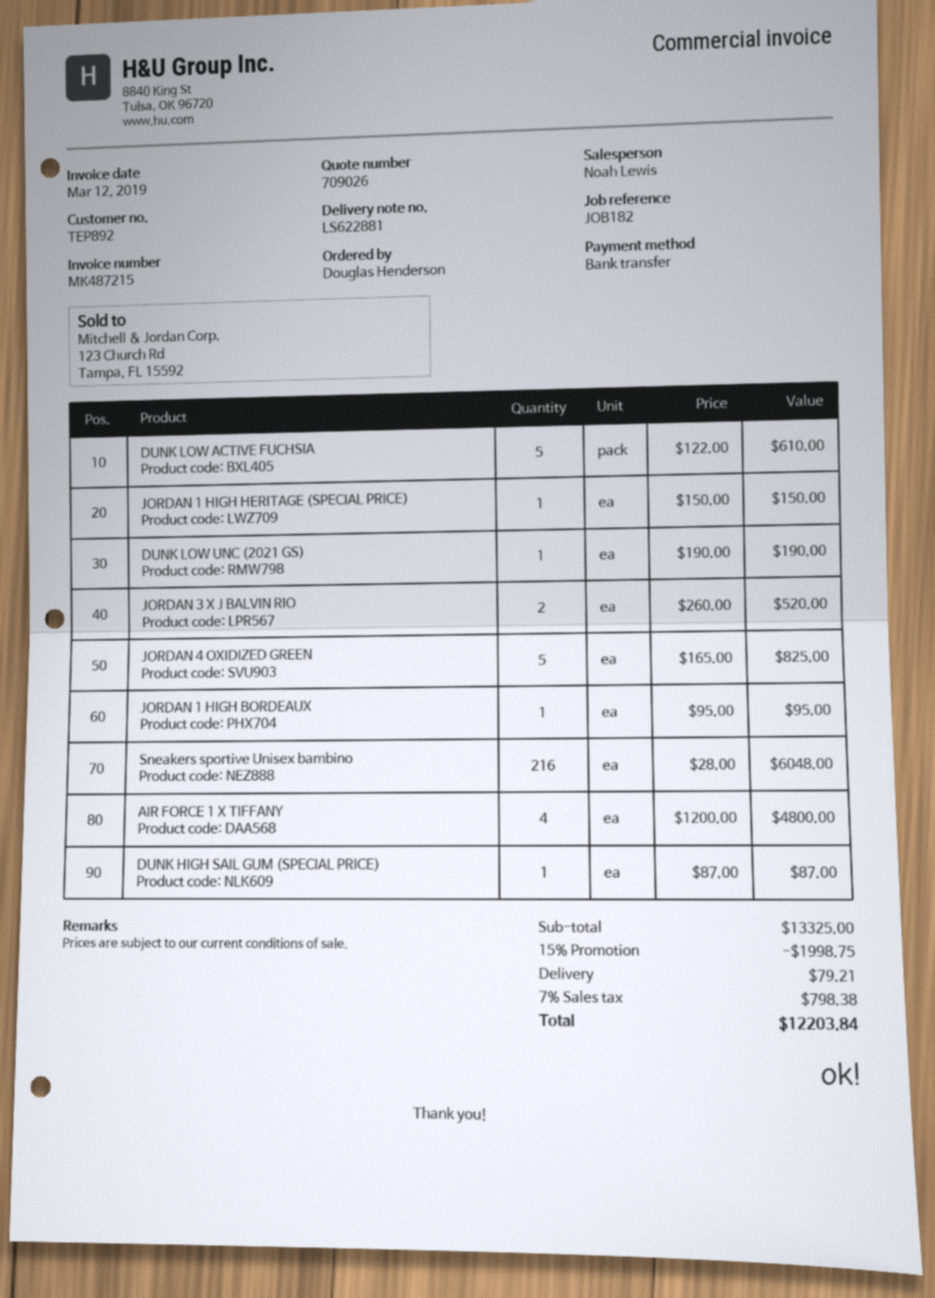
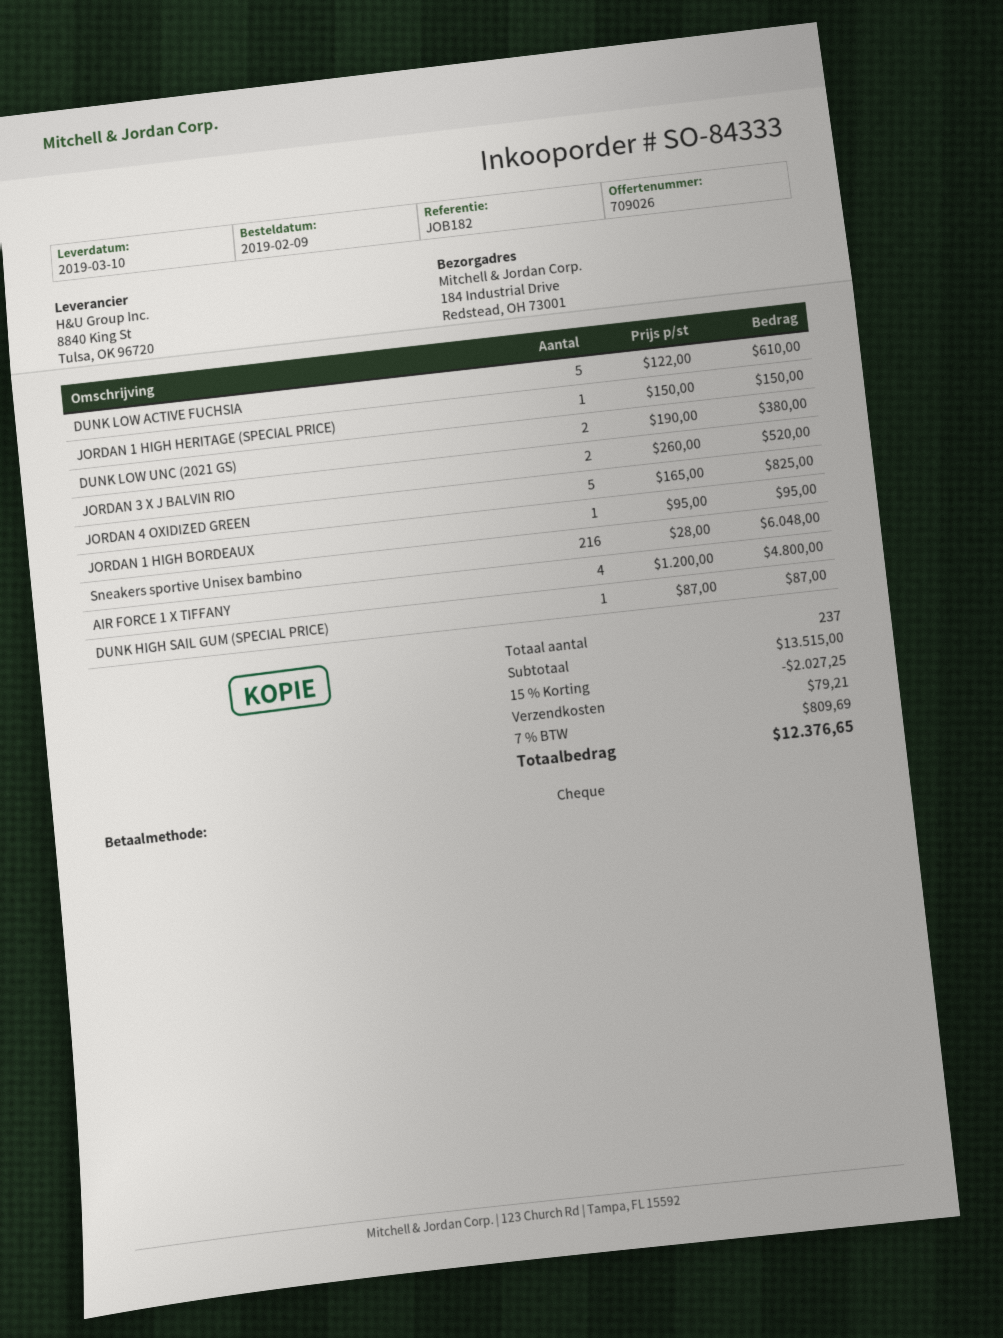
payment method: bank transfer -> cheque
DUNK LOW UNC (2021 GS): 1 x 190.00 = 190.00 -> 2 x 190.00 = 380.00
subtotal: 13325.00 -> 13515.00
discount: 15% = 1998.75 -> 15% = 2027.25
tax: 7% = 798.38 -> 7% = 809.69
total: 12203.84 -> 12376.65

